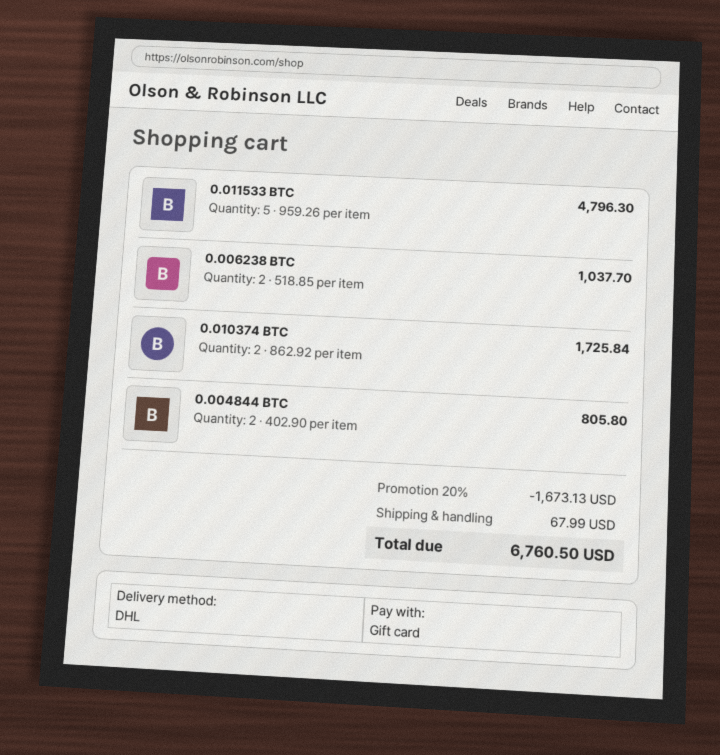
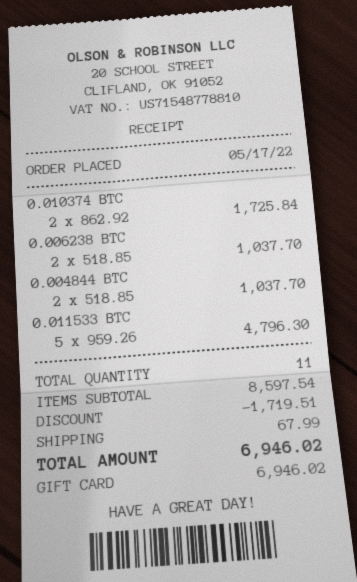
0.004844 BTC: 2 x 402.90 = 805.80 -> 2 x 518.85 = 1037.70
discount: 1673.13 -> 1719.51
total: 6760.50 -> 6946.02

